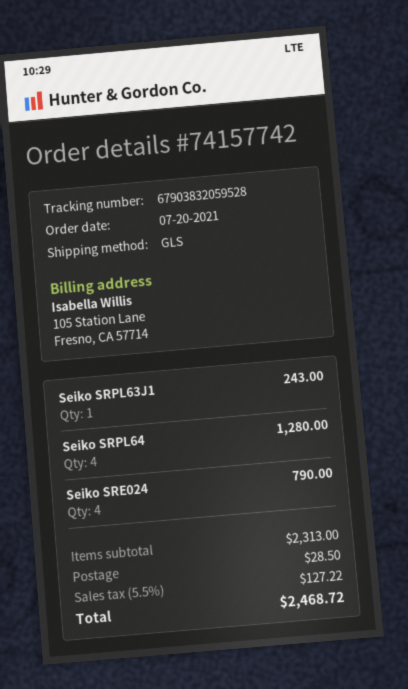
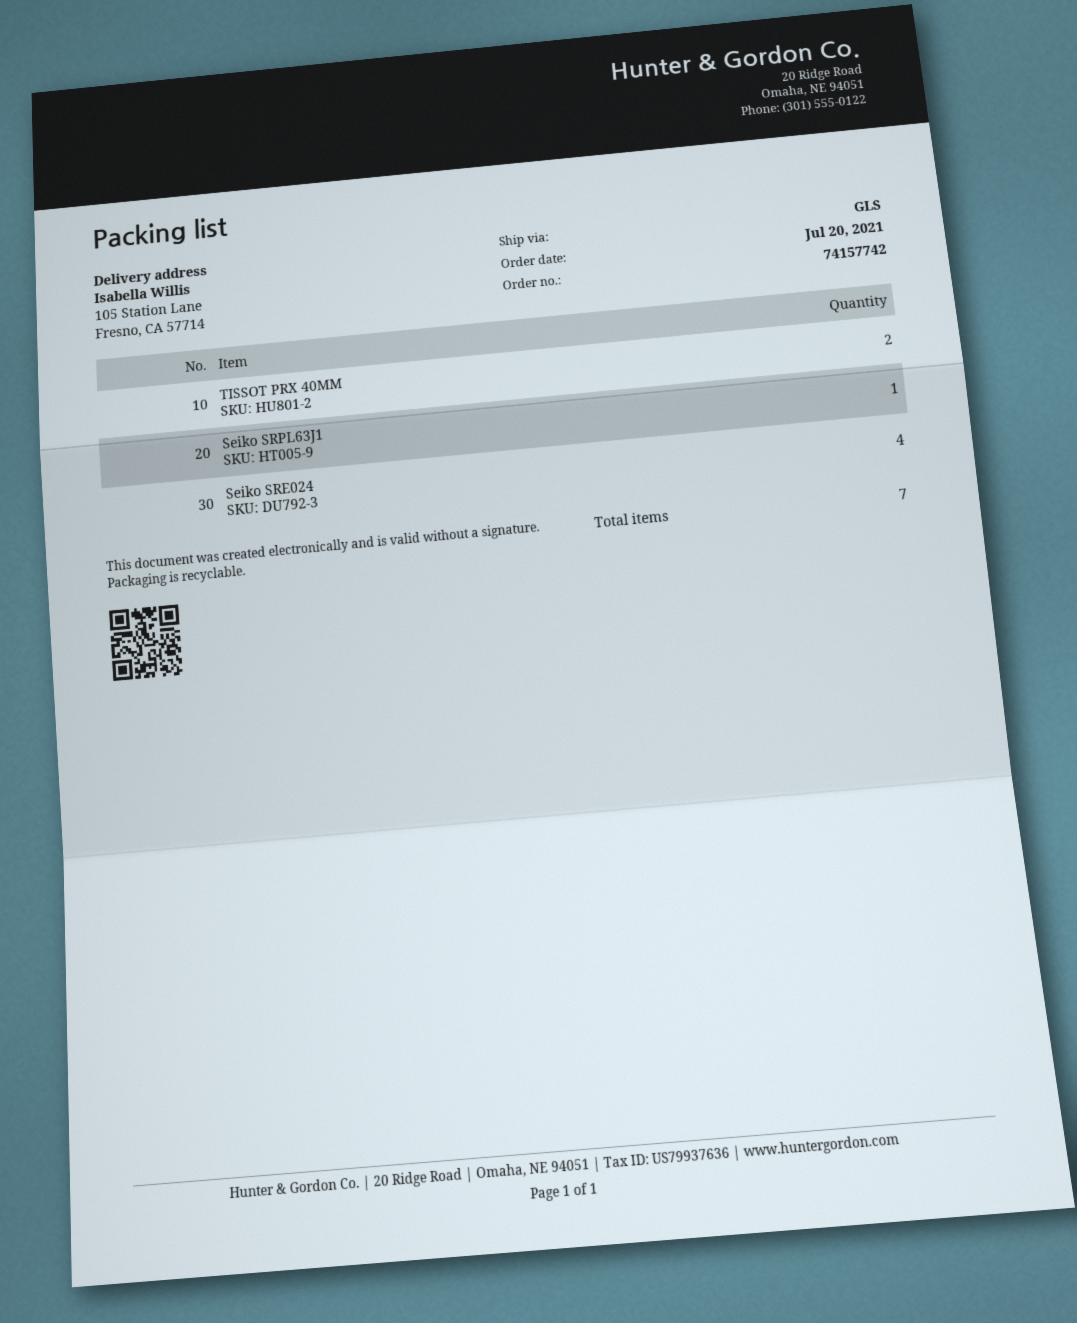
Seiko SRPL64: 4 -> none
TISSOT PRX 40MM: none -> 2

